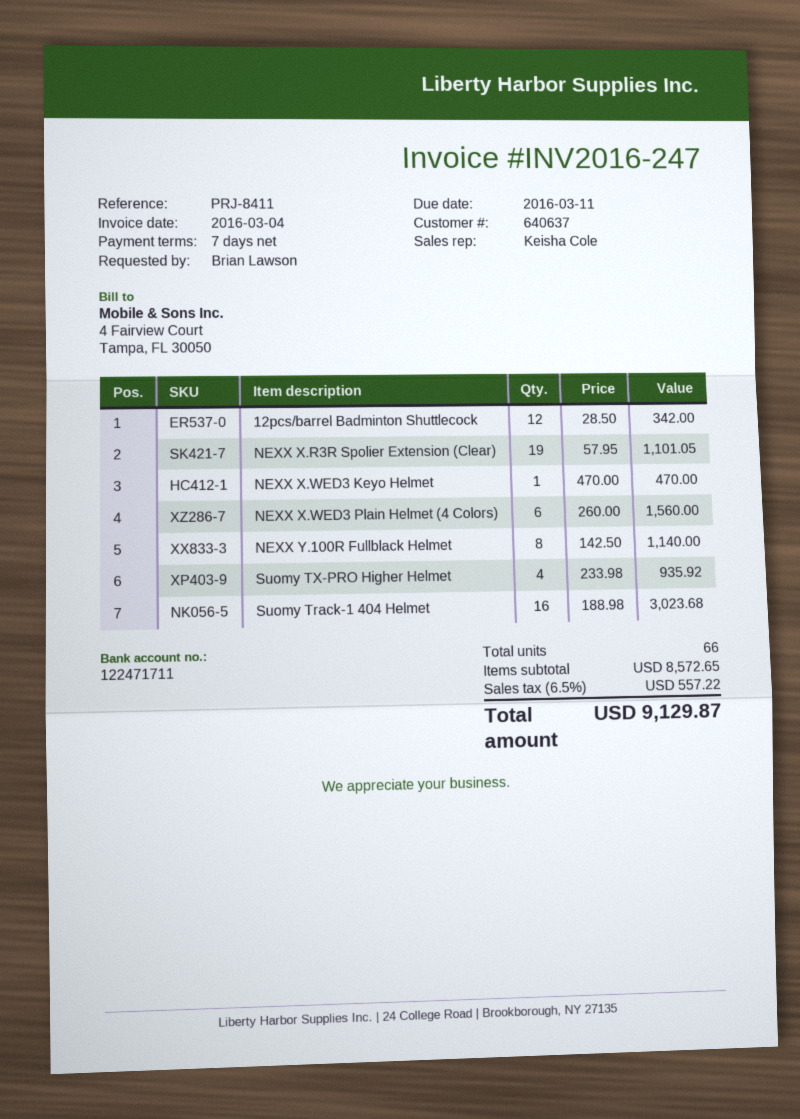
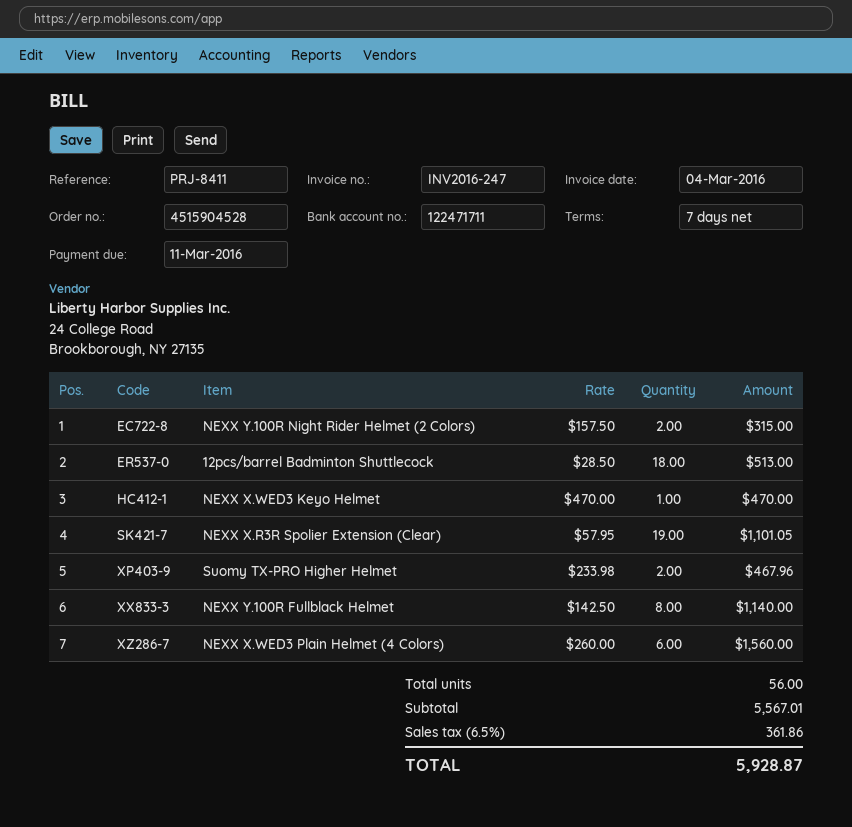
12pcs/barrel Badminton Shuttlecock: 12 x 28.50 = 342.00 -> 18 x 28.50 = 513.00
Suomy TX-PRO Higher Helmet: 4 x 233.98 = 935.92 -> 2 x 233.98 = 467.96
Suomy Track-1 404 Helmet: 16 x 188.98 = 3023.68 -> none
NEXX Y.100R Night Rider Helmet (2 Colors): none -> 2 x 157.50 = 315.00
total quantity: 66 -> 56
subtotal: 8572.65 -> 5567.01
tax: 6.5% = 557.22 -> 6.5% = 361.86
total: 9129.87 -> 5928.87

